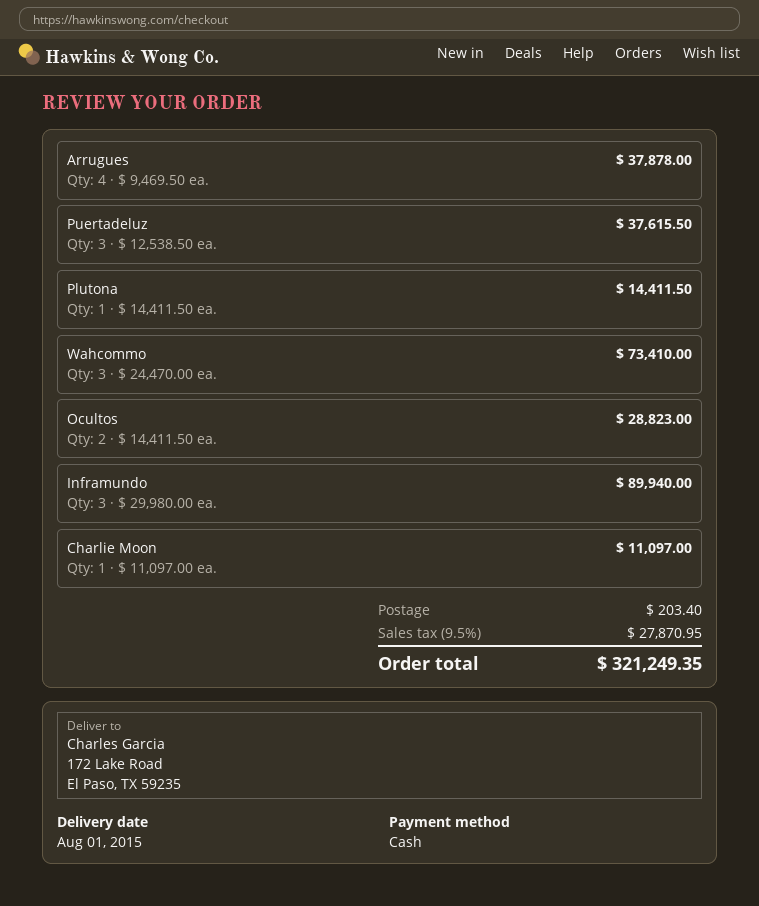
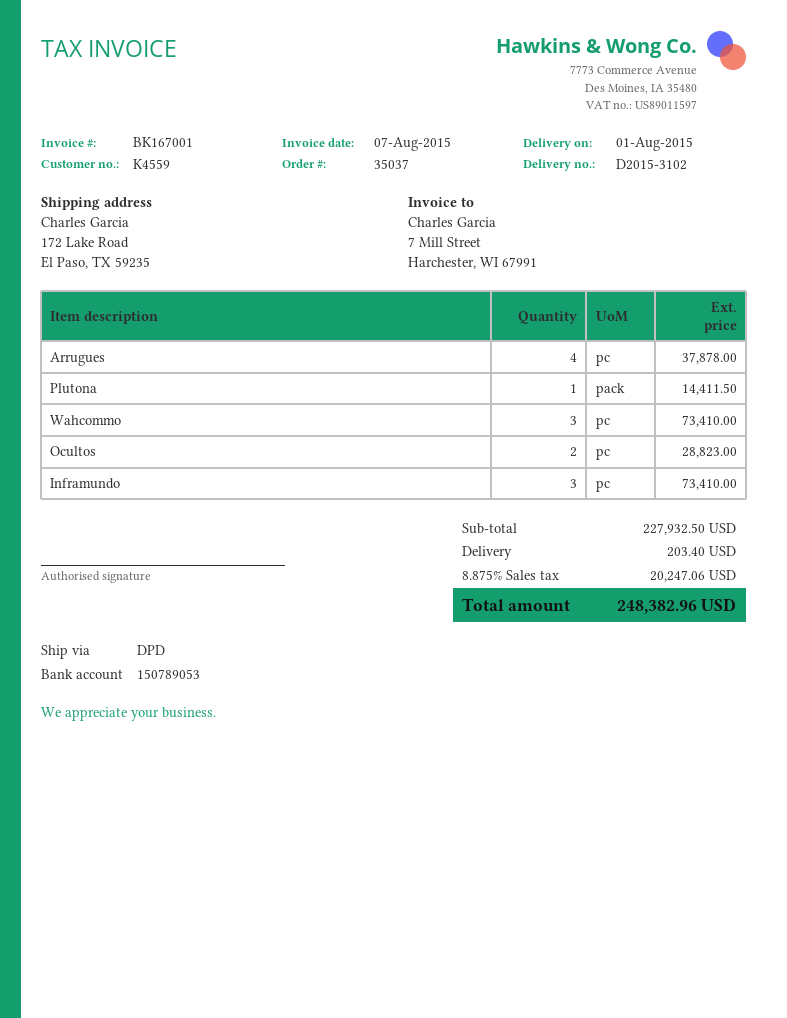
Puertadeluz: 3 for 37615.50 -> none
Inframundo: 3 for 89940.00 -> 3 for 73410.00
Charlie Moon: 1 for 11097.00 -> none
tax: 9.5% = 27870.95 -> 8.875% = 20247.06
total: 321249.35 -> 248382.96

